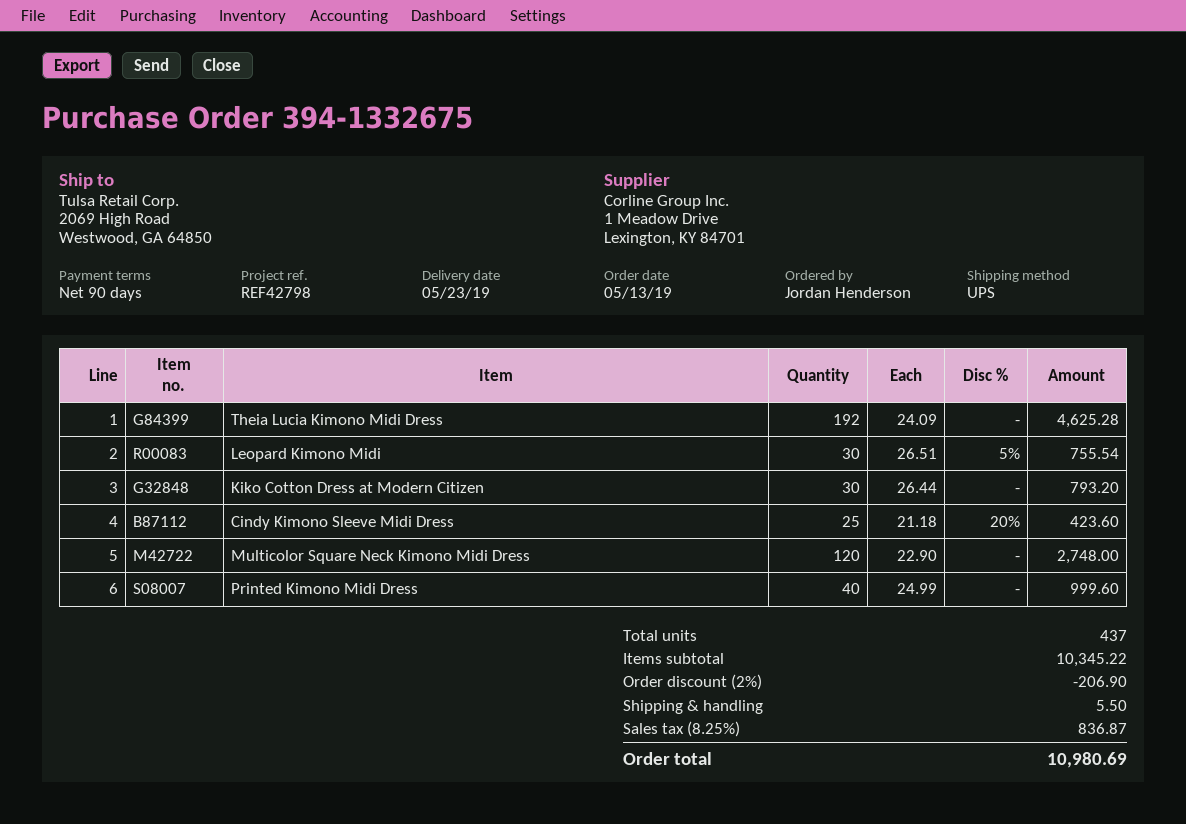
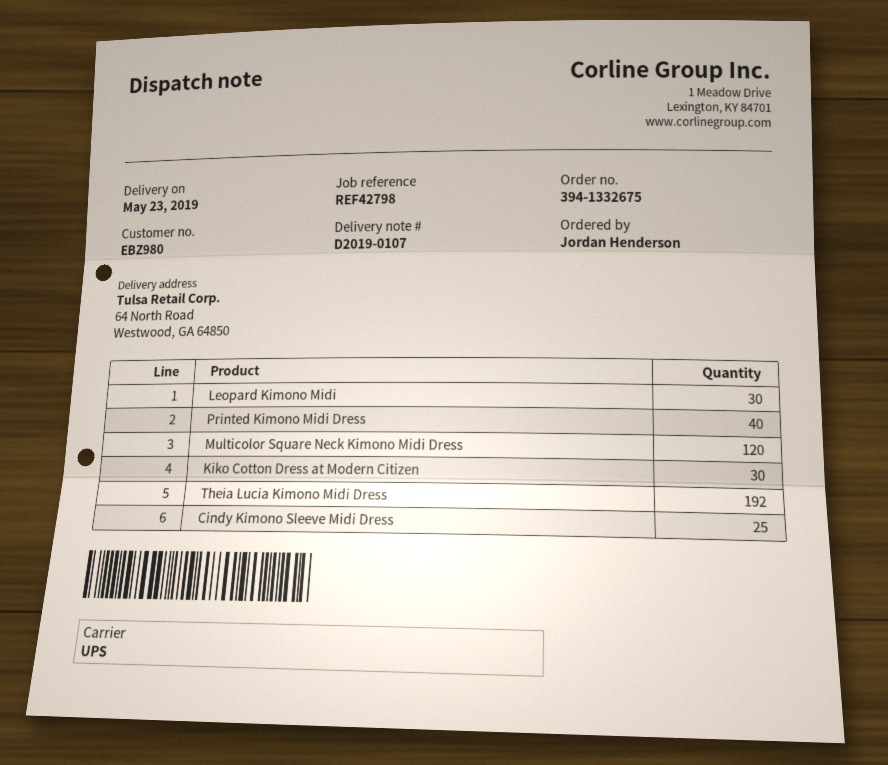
ship to: 2069 High Road, Westwood, GA 64850 -> 64 North Road, Westwood, GA 64850

